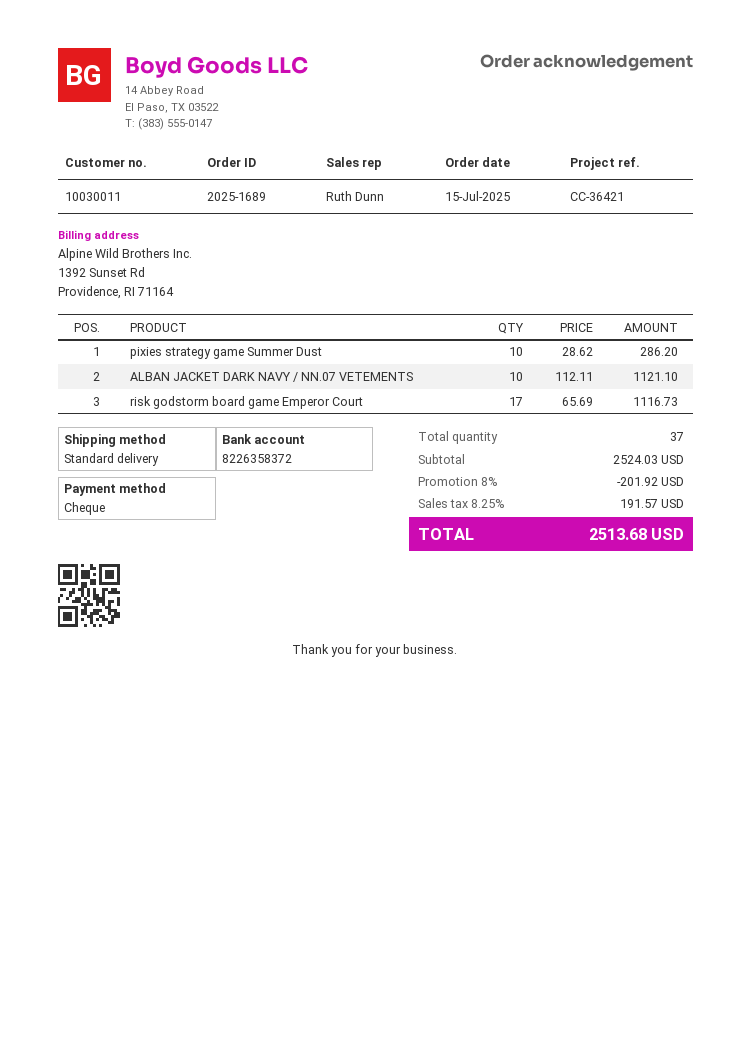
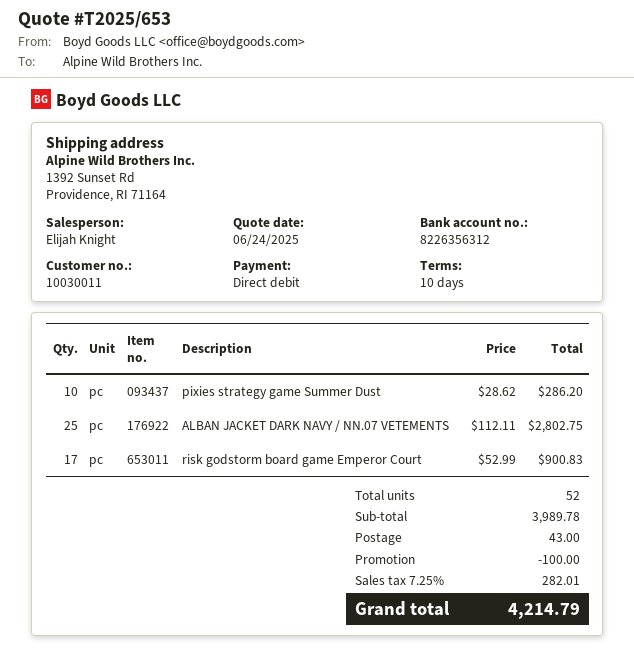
sales rep: Ruth Dunn -> Elijah Knight
payment method: cheque -> direct debit
bank account: 8226358372 -> 8226356312
ALBAN JACKET DARK NAVY / NN.07 VETEMENTS: 10 x 112.11 = 1121.10 -> 25 x 112.11 = 2802.75
risk godstorm board game Emperor Court: 17 x 65.69 = 1116.73 -> 17 x 52.99 = 900.83
total quantity: 37 -> 52
subtotal: 2524.03 -> 3989.78
discount: 201.92 -> 100.00
shipping: none -> 43.00
tax: 8.25% = 191.57 -> 7.25% = 282.01
total: 2513.68 -> 4214.79

